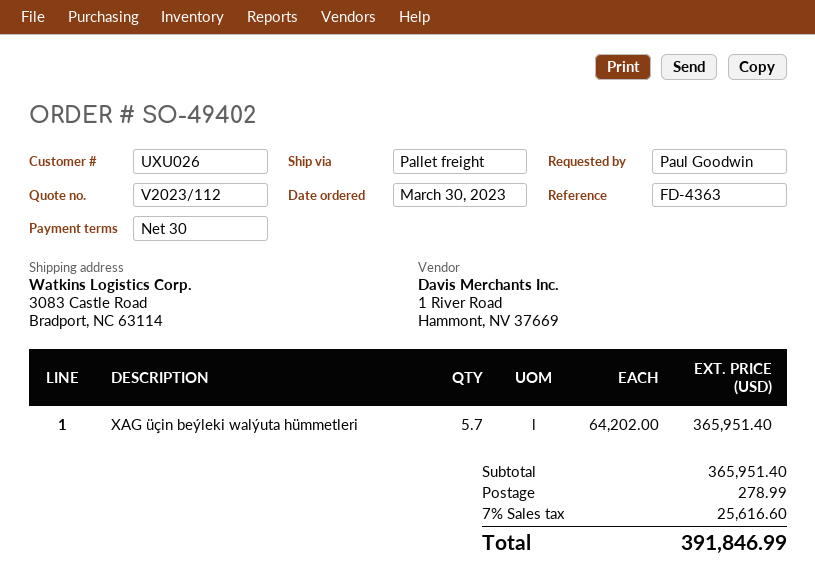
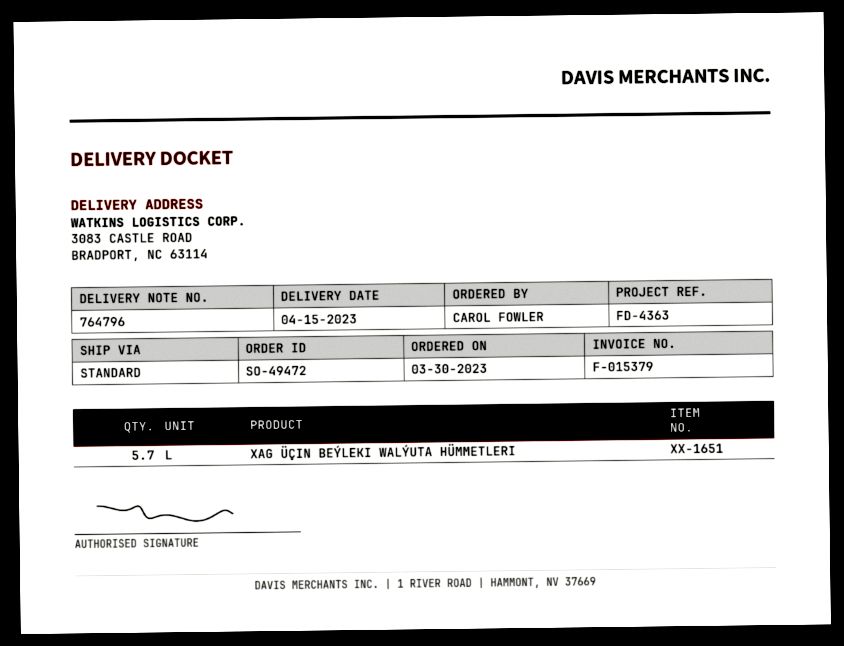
order number: SO-49402 -> SO-49472
ordered by: Paul Goodwin -> CAROL FOWLER
shipping method: pallet freight -> standard

